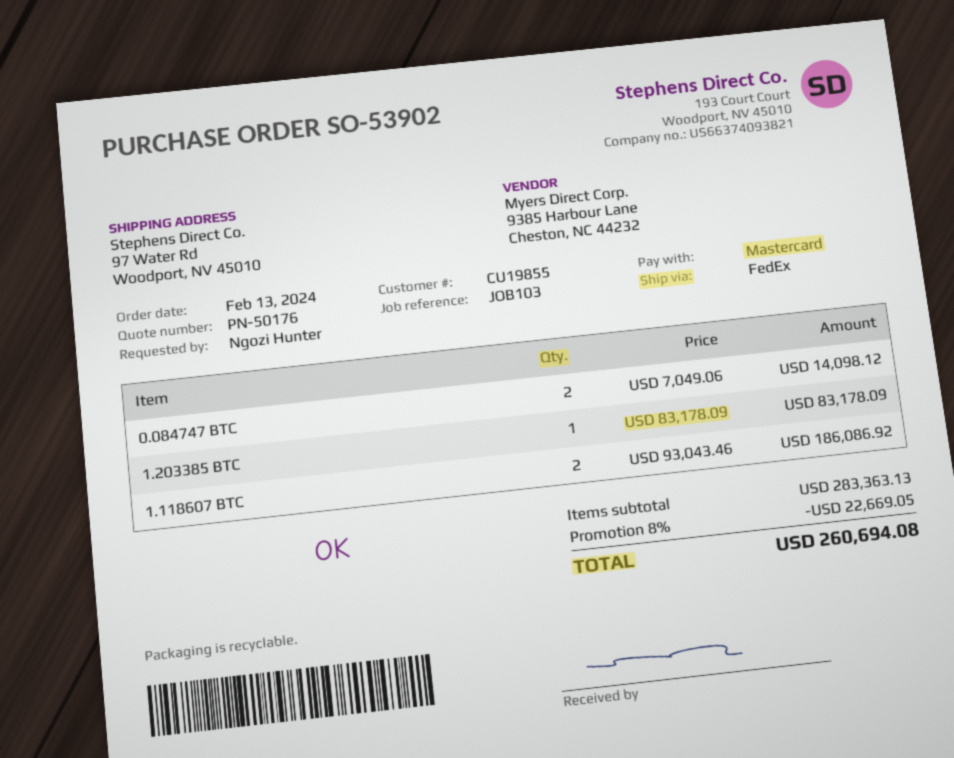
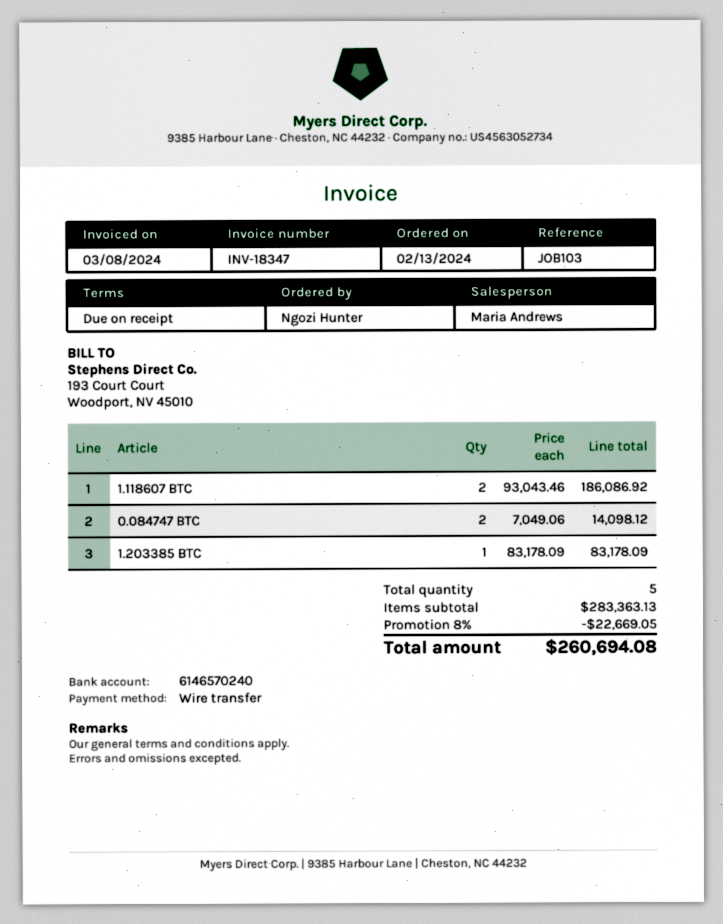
payment method: Mastercard -> bank transfer

